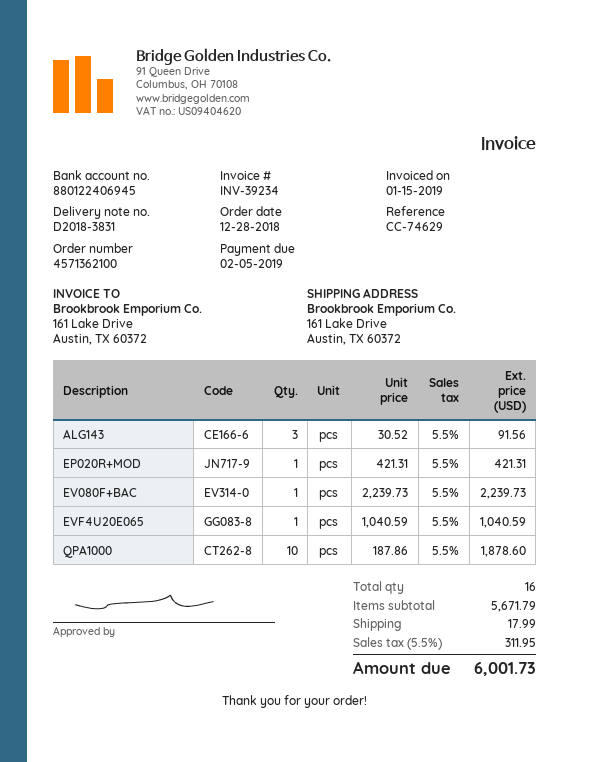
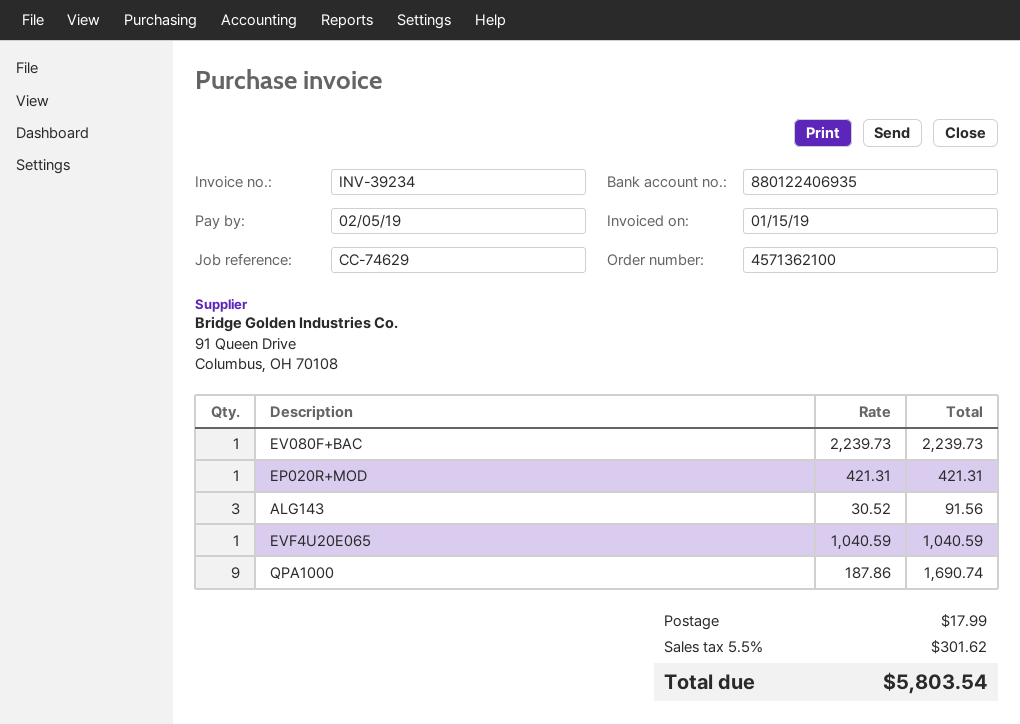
bank account: 880122406945 -> 880122406935
QPA1000: 10 x 187.86 = 1878.60 -> 9 x 187.86 = 1690.74
tax: 5.5% = 311.95 -> 5.5% = 301.62
total: 6001.73 -> 5803.54

